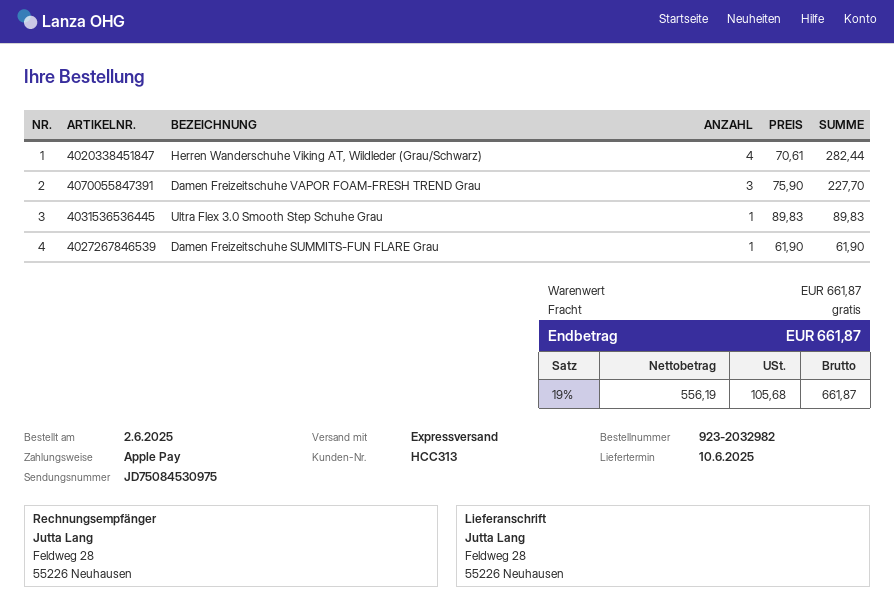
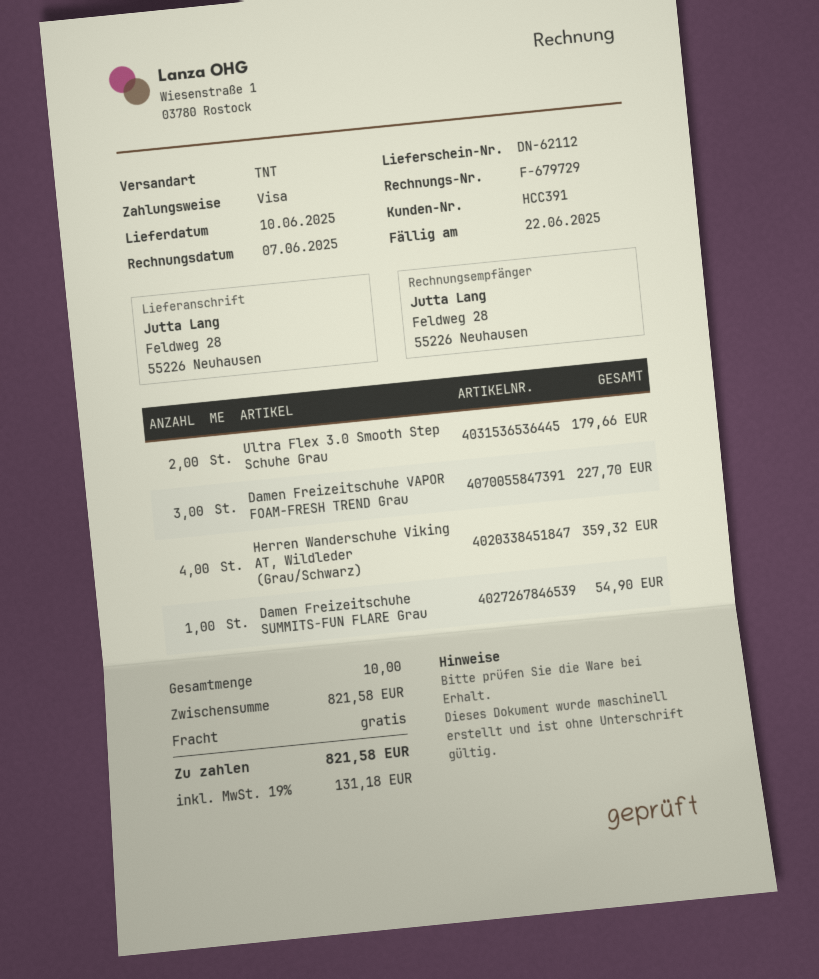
customer number: HCC313 -> HCC391
payment method: Apple Pay -> Visa
shipping method: express -> TNT
Herren Wanderschuhe Viking AT, Wildleder (Grau/Schwarz): 4 for 282.44 -> 4 for 359.32
Ultra Flex 3.0 Smooth Step Schuhe Grau: 1 for 89.83 -> 2 for 179.66
Damen Freizeitschuhe SUMMITS-FUN FLARE Grau: 1 for 61.90 -> 1 for 54.90
subtotal: 661.87 -> 821.58
tax: 19% = 105.68 -> 19% = 131.18
total: 661.87 -> 821.58

